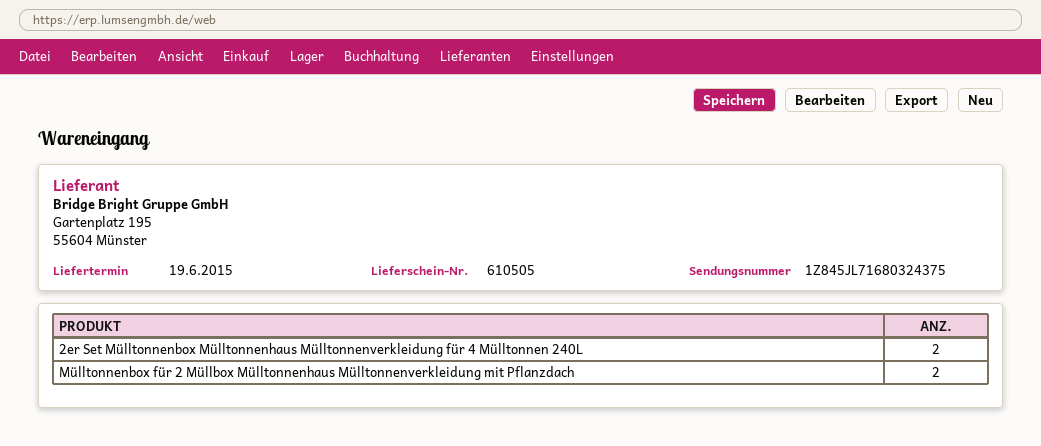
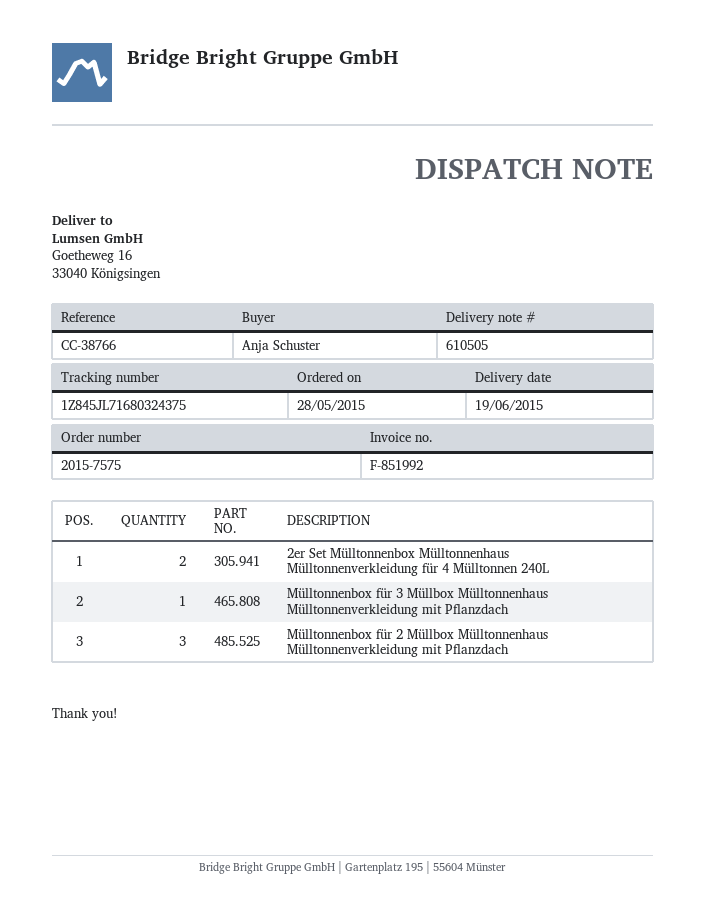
Mülltonnenbox für 2 Müllbox Mülltonnenhaus Mülltonnenverkleidung mit Pflanzdach: 2 -> 3
Mülltonnenbox für 3 Müllbox Mülltonnenhaus Mülltonnenverkleidung mit Pflanzdach: none -> 1

